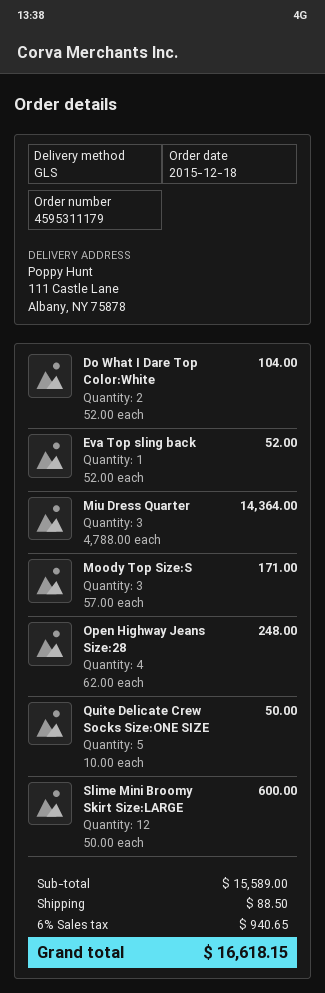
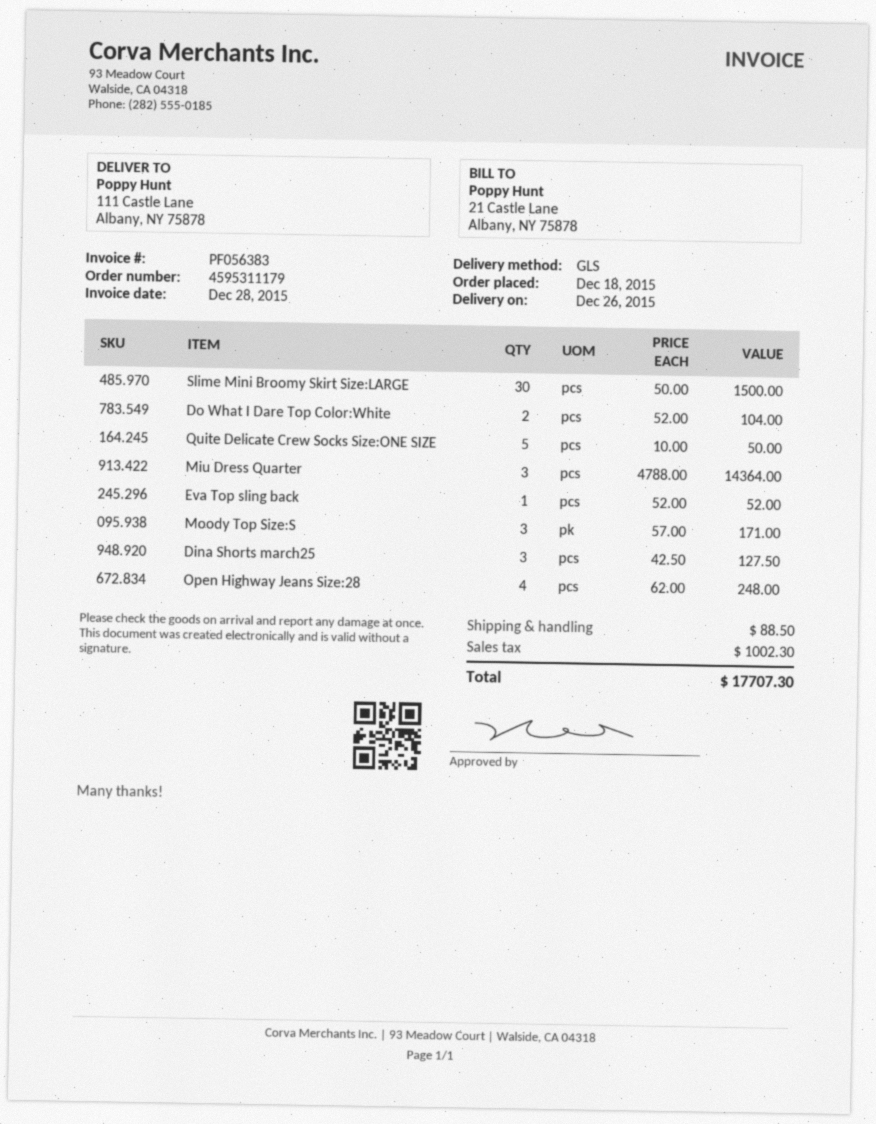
Slime Mini Broomy Skirt Size:LARGE: 12 x 50.00 = 600.00 -> 30 x 50.00 = 1500.00
Dina Shorts march25: none -> 3 x 42.50 = 127.50
tax: 940.65 -> 1002.30
total: 16618.15 -> 17707.30

